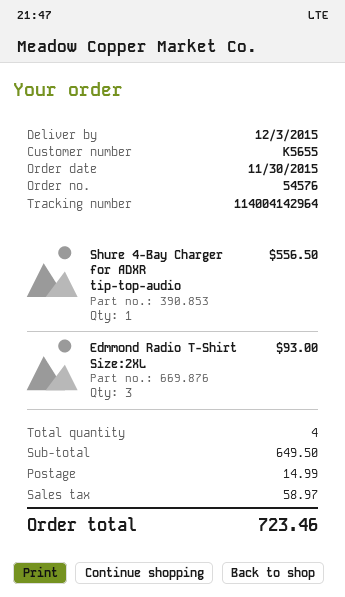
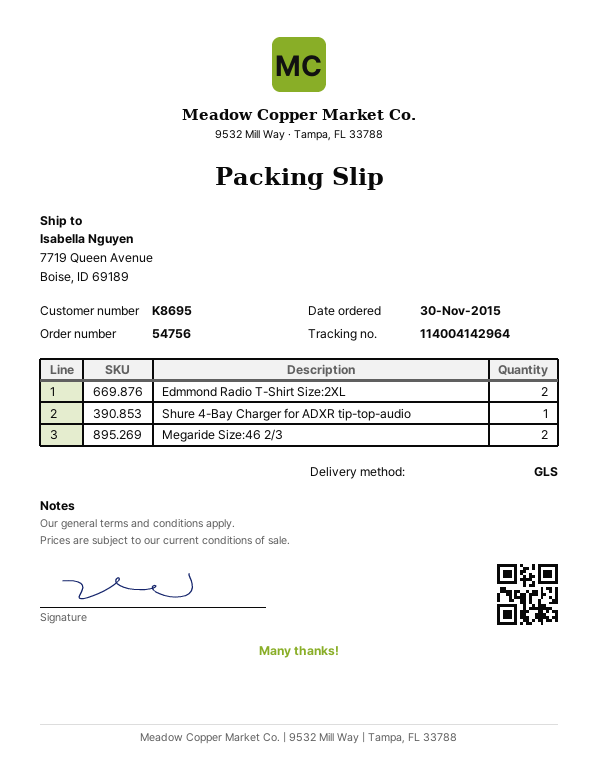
order number: 54576 -> 54756
customer number: K5655 -> K8695
Edmmond Radio T-Shirt Size:2XL: 3 -> 2
Megaride Size:46 2/3: none -> 2

